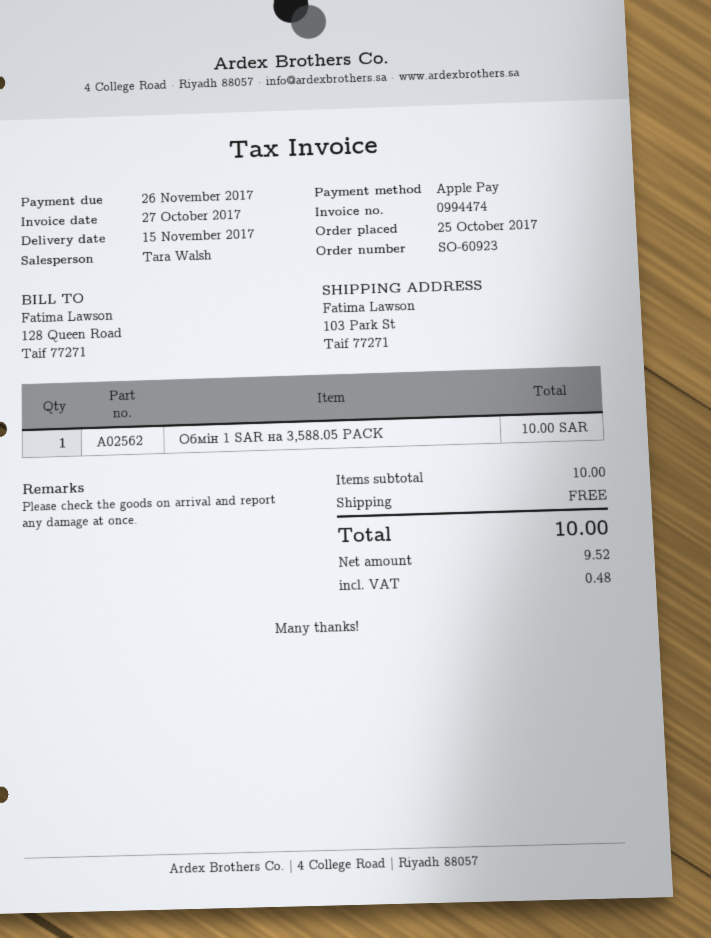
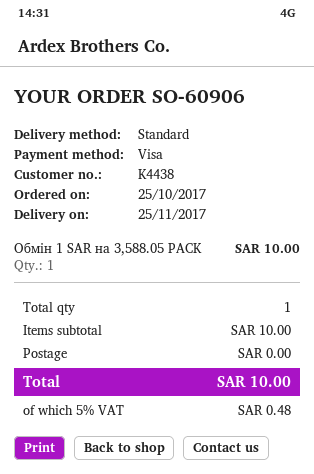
order number: SO-60923 -> SO-60906
delivery date: 2017-11-15 -> 2017-11-25
payment method: Apple Pay -> Visa

